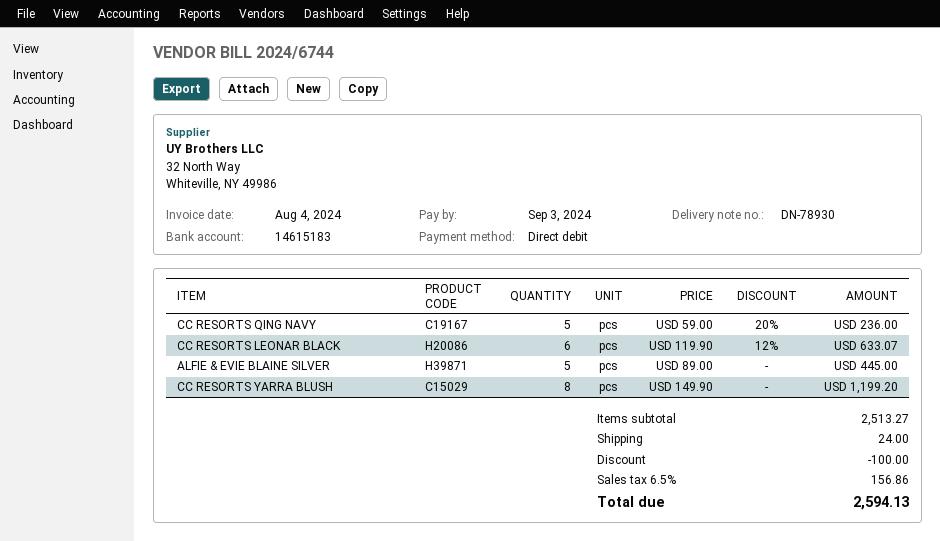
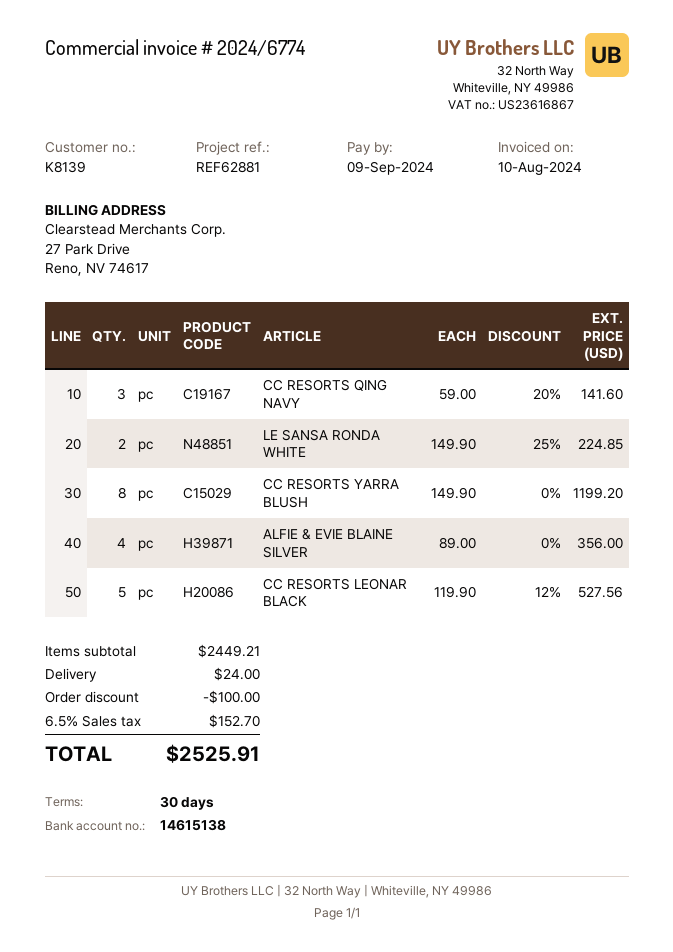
invoice number: 2024/6744 -> 2024/6774
invoice date: 2024-08-04 -> 2024-08-10
due date: 2024-09-03 -> 2024-09-09
bank account: 14615183 -> 14615138
CC RESORTS QING NAVY: 5 x 59.00 - 20% = 236.00 -> 3 x 59.00 - 20% = 141.60
CC RESORTS LEONAR BLACK: 6 x 119.90 - 12% = 633.07 -> 5 x 119.90 - 12% = 527.56
ALFIE & EVIE BLAINE SILVER: 5 x 89.00 = 445.00 -> 4 x 89.00 = 356.00
LE SANSA RONDA WHITE: none -> 2 x 149.90 - 25% = 224.85
subtotal: 2513.27 -> 2449.21
tax: 6.5% = 156.86 -> 6.5% = 152.70
total: 2594.13 -> 2525.91

